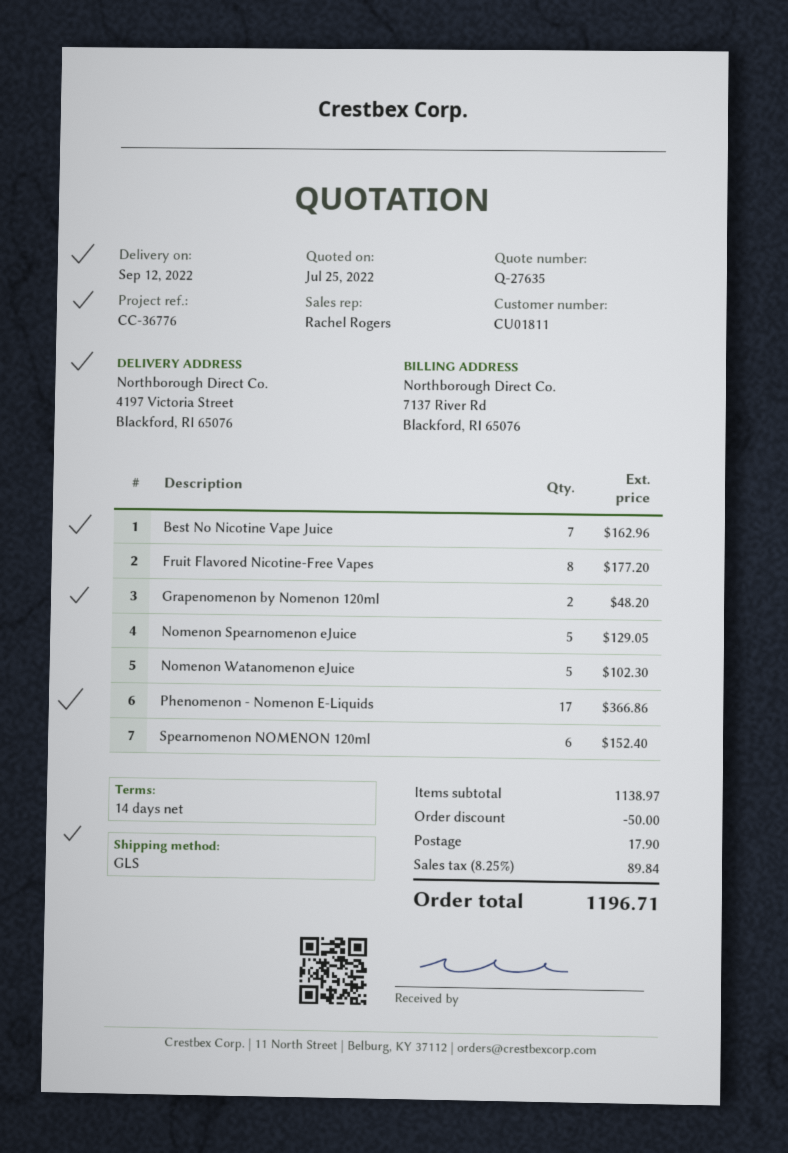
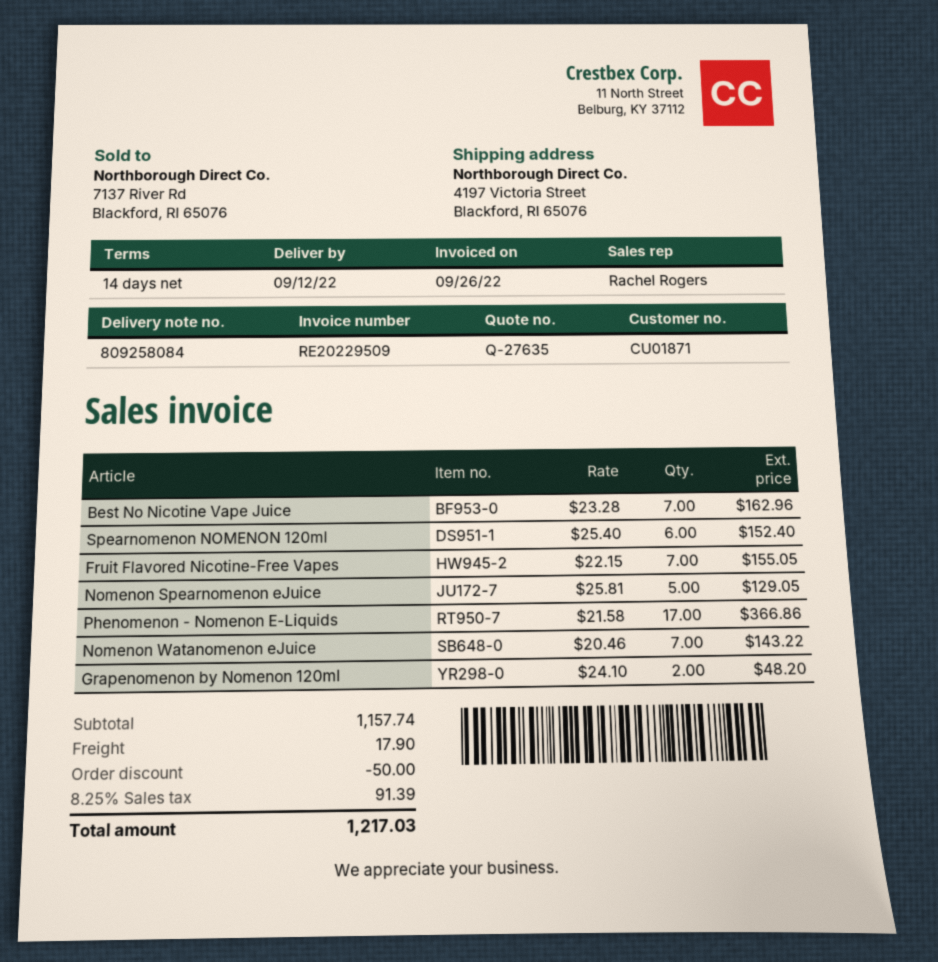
customer number: CU01811 -> CU01871
Fruit Flavored Nicotine-Free Vapes: 8 for 177.20 -> 7 for 155.05
Nomenon Watanomenon eJuice: 5 for 102.30 -> 7 for 143.22
subtotal: 1138.97 -> 1157.74
tax: 8.25% = 89.84 -> 8.25% = 91.39
total: 1196.71 -> 1217.03

